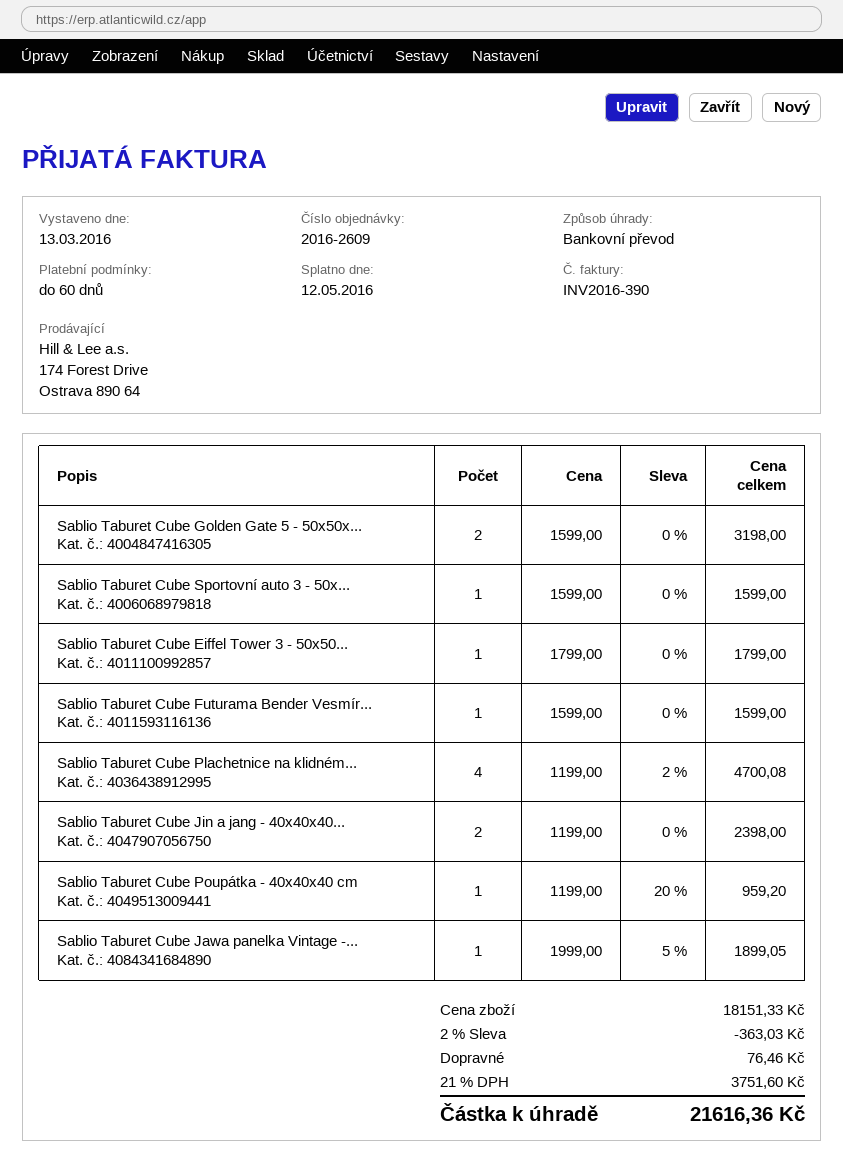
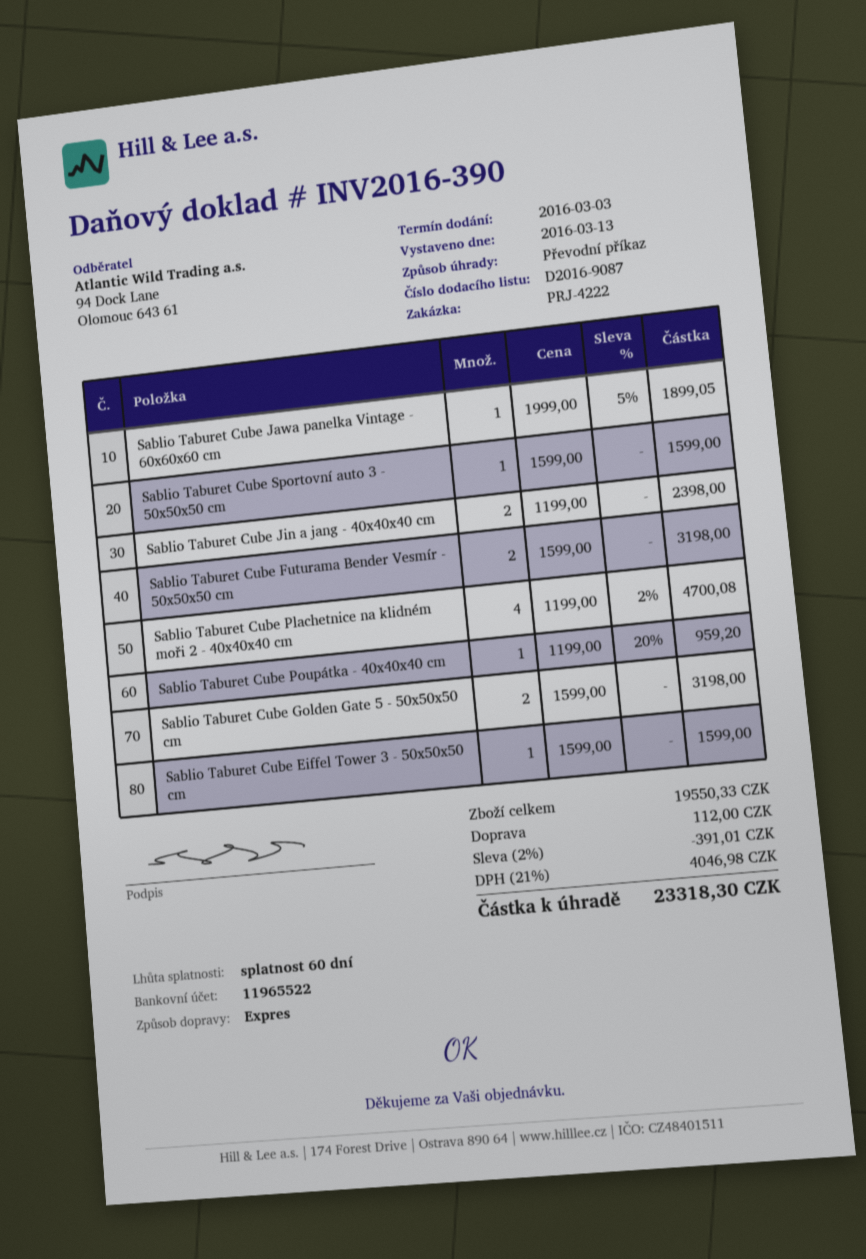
Sablio Taburet Cube Eiffel Tower 3 - 50x50...: 1 x 1799.00 = 1799.00 -> 1 x 1599.00 = 1599.00
Sablio Taburet Cube Futurama Bender Vesmír...: 1 x 1599.00 = 1599.00 -> 2 x 1599.00 = 3198.00
subtotal: 18151.33 -> 19550.33
discount: 2% = 363.03 -> 2% = 391.01
shipping: 76.46 -> 112.00
tax: 21% = 3751.60 -> 21% = 4046.98
total: 21616.36 -> 23318.30

